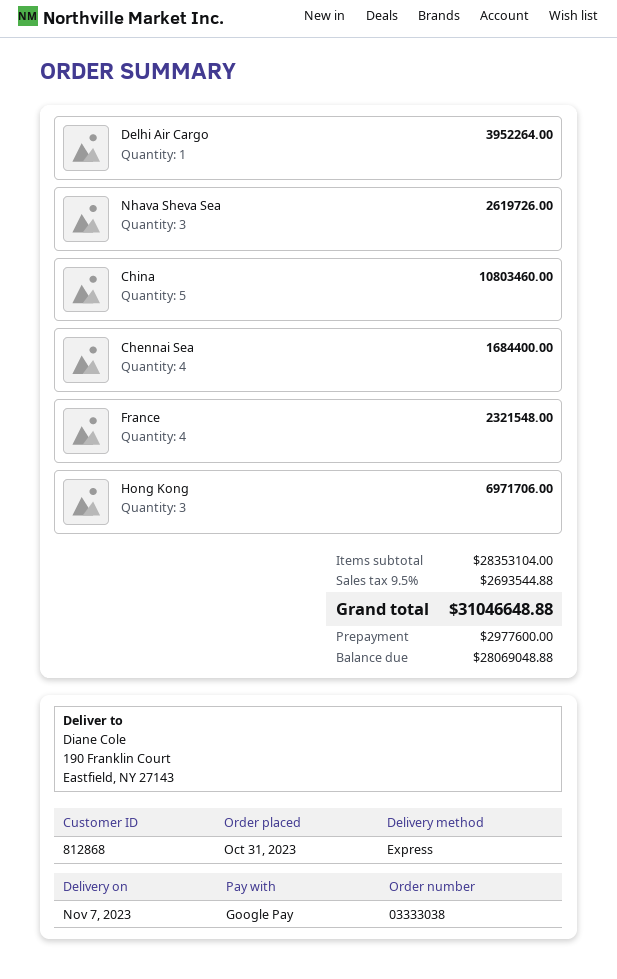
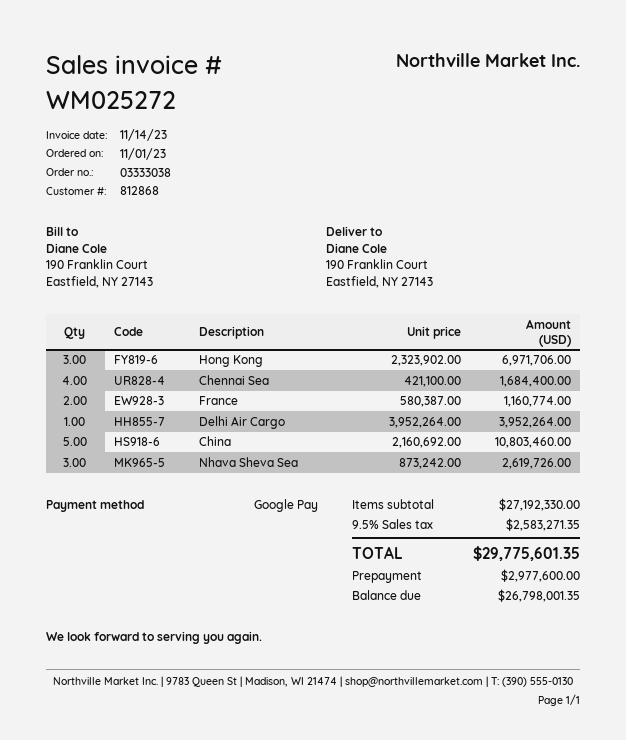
order date: 2023-10-31 -> 2023-11-01
France: 4 for 2321548.00 -> 2 for 1160774.00
subtotal: 28353104.00 -> 27192330.00
tax: 9.5% = 2693544.88 -> 9.5% = 2583271.35
total: 31046648.88 -> 29775601.35
balance: 28069048.88 -> 26798001.35

